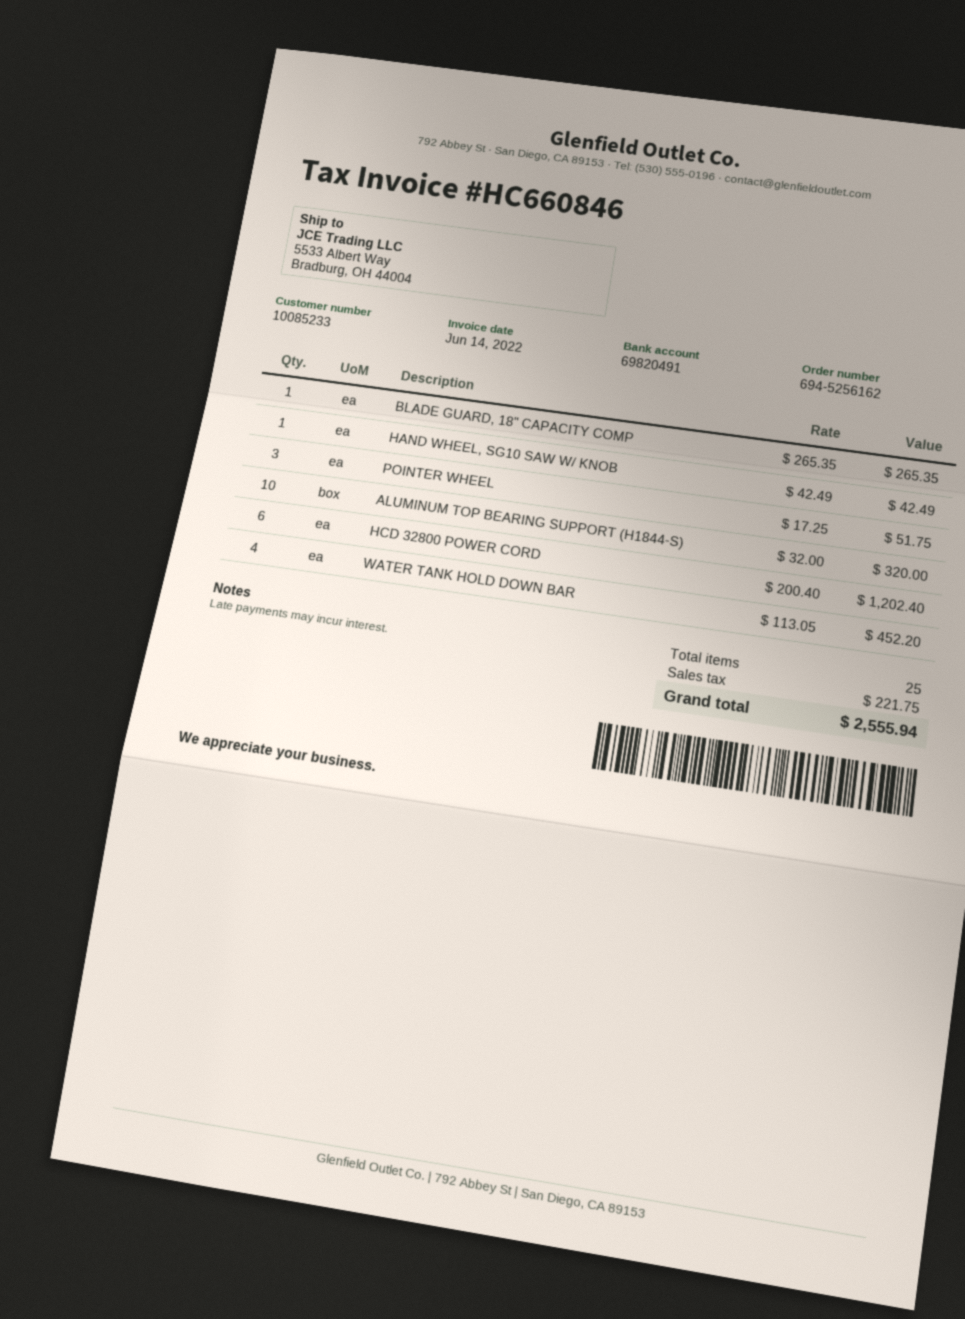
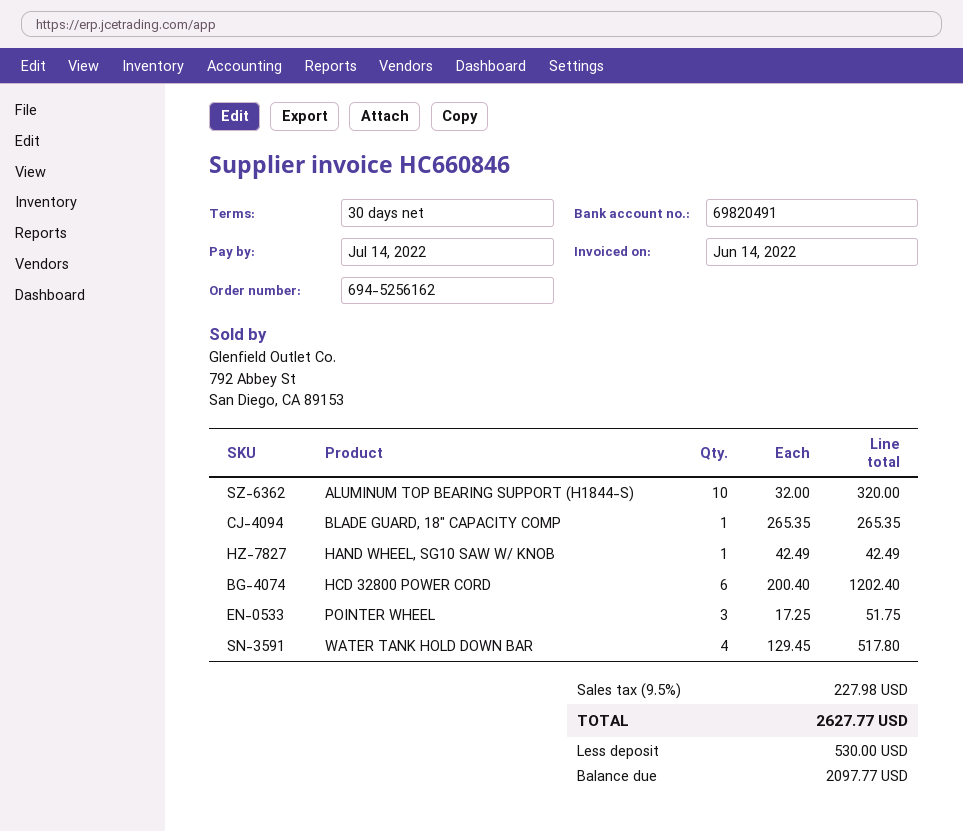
WATER TANK HOLD DOWN BAR: 4 x 113.05 = 452.20 -> 4 x 129.45 = 517.80
tax: 221.75 -> 227.98
total: 2555.94 -> 2627.77

